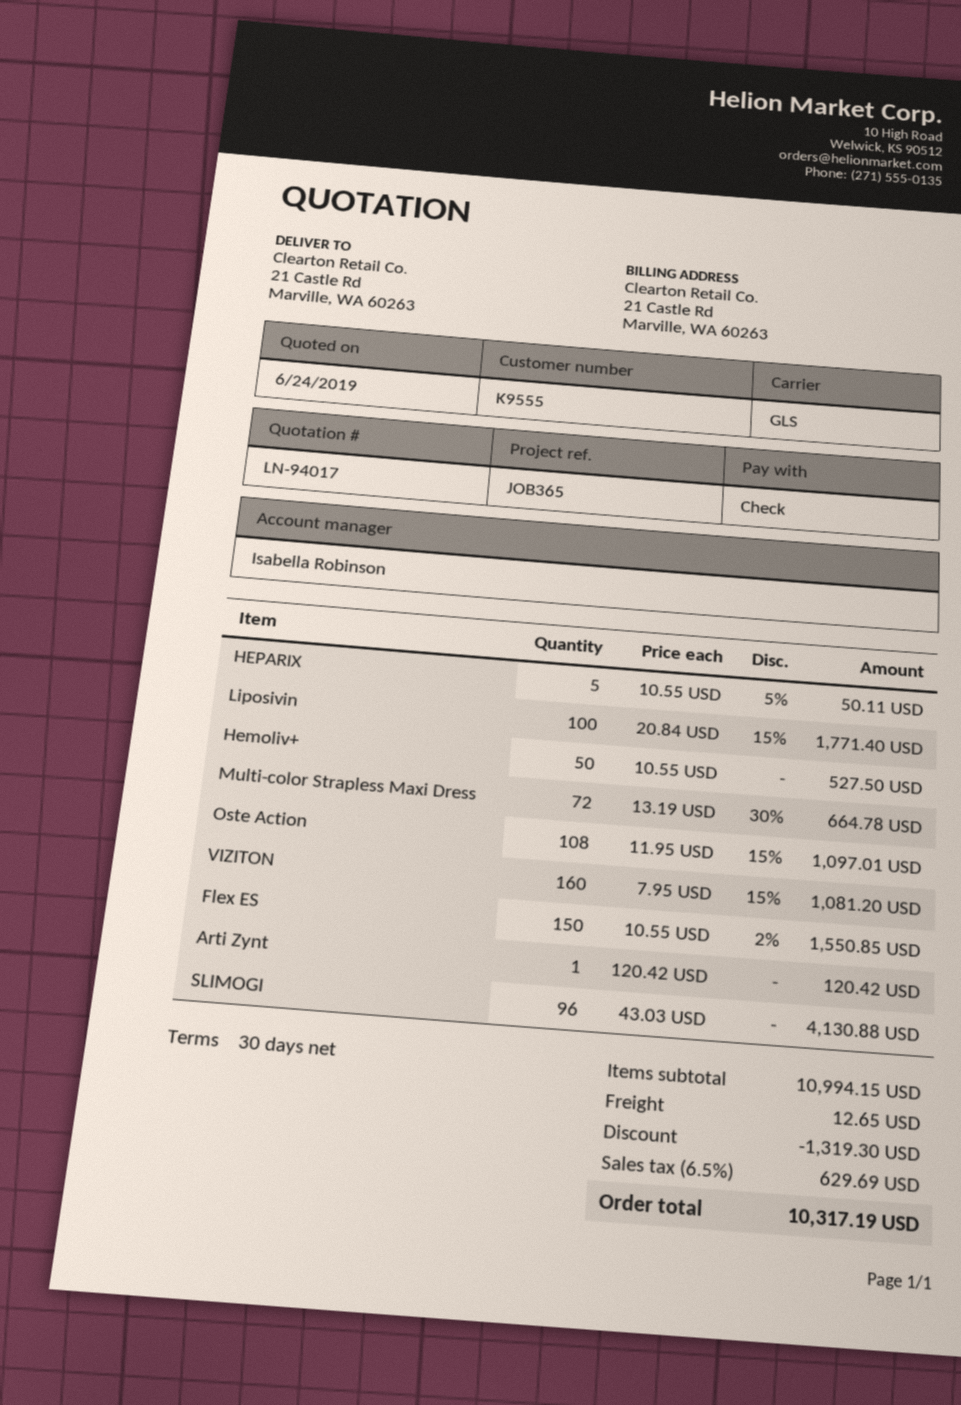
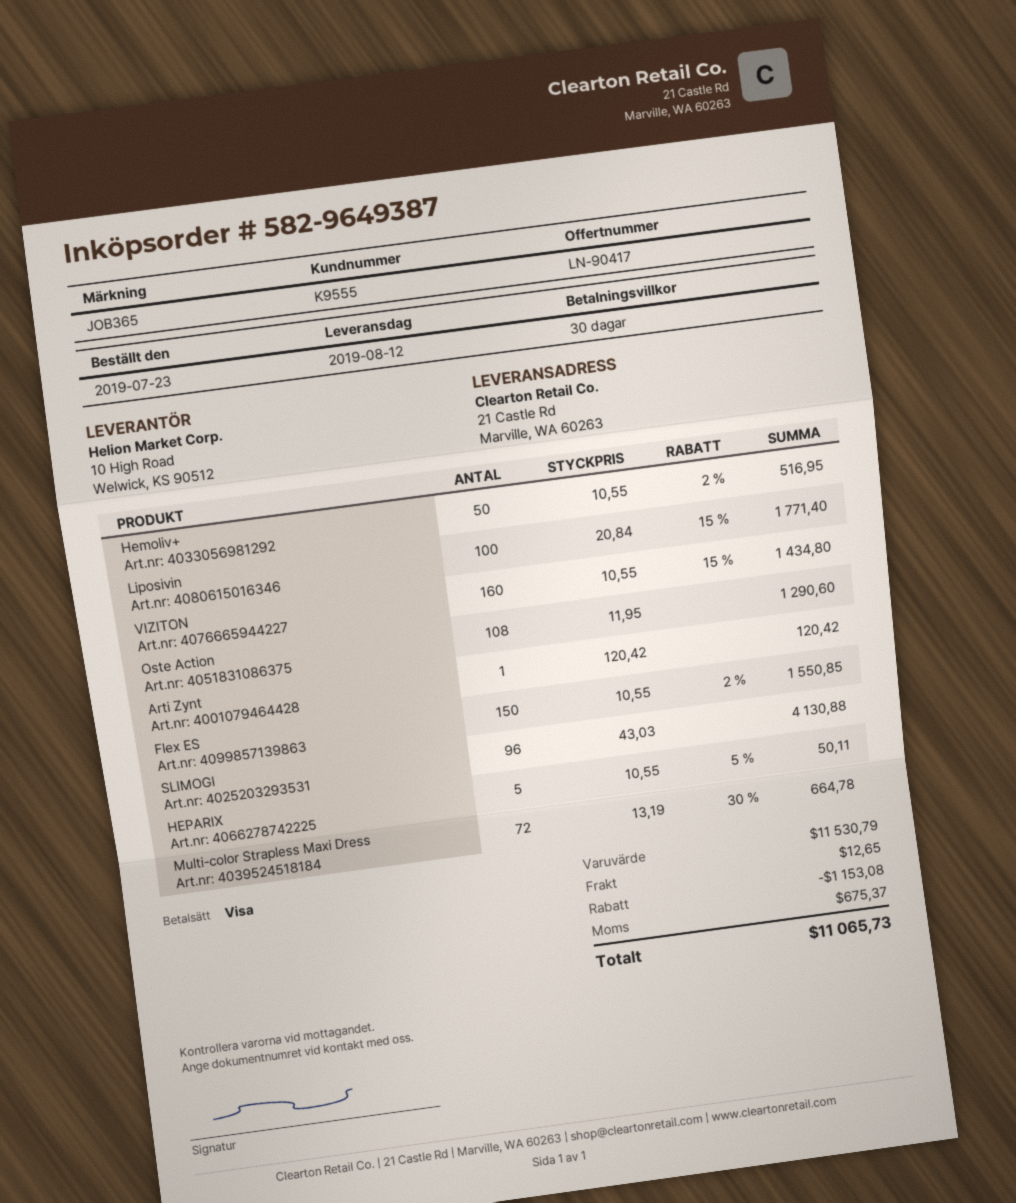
quote number: LN-94017 -> LN-90417
payment method: cheque -> Visa
Hemoliv+: 50 x 10.55 = 527.50 -> 50 x 10.55 - 2% = 516.95
Oste Action: 108 x 11.95 - 15% = 1097.01 -> 108 x 11.95 = 1290.60
VIZITON: 160 x 7.95 - 15% = 1081.20 -> 160 x 10.55 - 15% = 1434.80
subtotal: 10994.15 -> 11530.79
discount: 1319.30 -> 1153.08
tax: 629.69 -> 675.37
total: 10317.19 -> 11065.73

